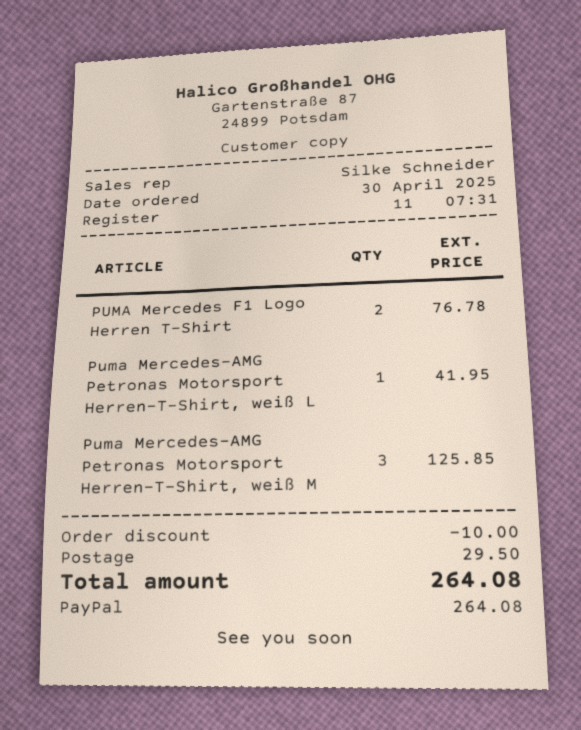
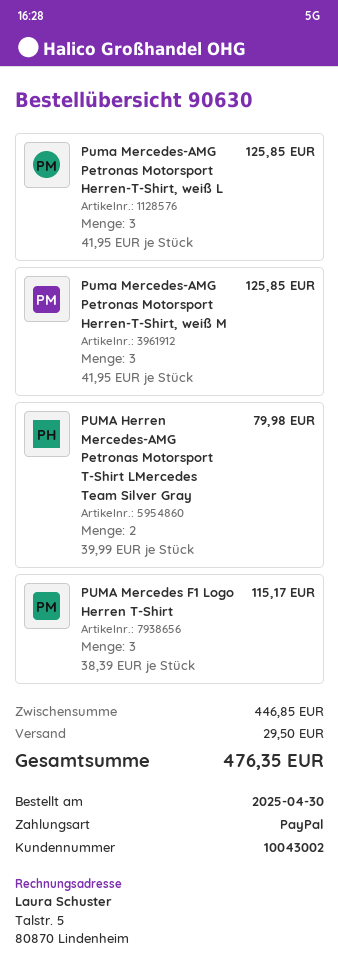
PUMA Mercedes F1 Logo Herren T-Shirt: 2 for 76.78 -> 3 for 115.17
Puma Mercedes-AMG Petronas Motorsport Herren-T-Shirt, weiß L: 1 for 41.95 -> 3 for 125.85
PUMA Herren Mercedes-AMG Petronas Motorsport T-Shirt LMercedes Team Silver Gray: none -> 2 for 79.98
discount: 10.00 -> none
total: 264.08 -> 476.35

